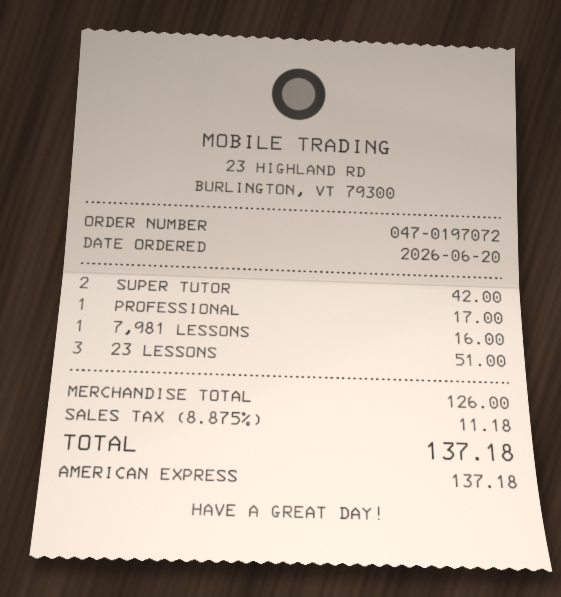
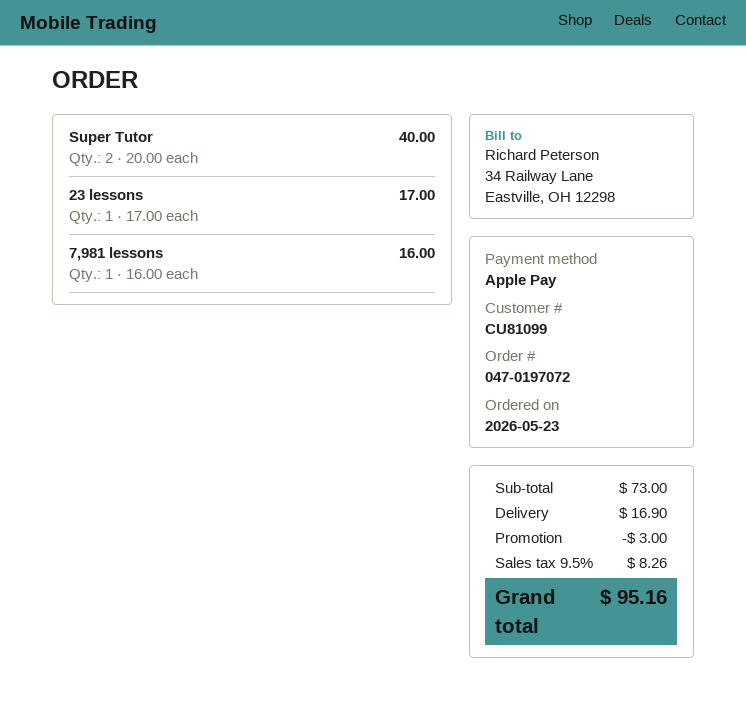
order date: 2026-06-20 -> 2026-05-23
payment method: American Express -> Apple Pay
SUPER TUTOR: 2 for 42.00 -> 2 for 40.00
PROFESSIONAL: 1 for 17.00 -> none
23 LESSONS: 3 for 51.00 -> 1 for 17.00
subtotal: 126.00 -> 73.00
discount: none -> 3.00
shipping: none -> 16.90
tax: 8.875% = 11.18 -> 9.5% = 8.26
total: 137.18 -> 95.16

